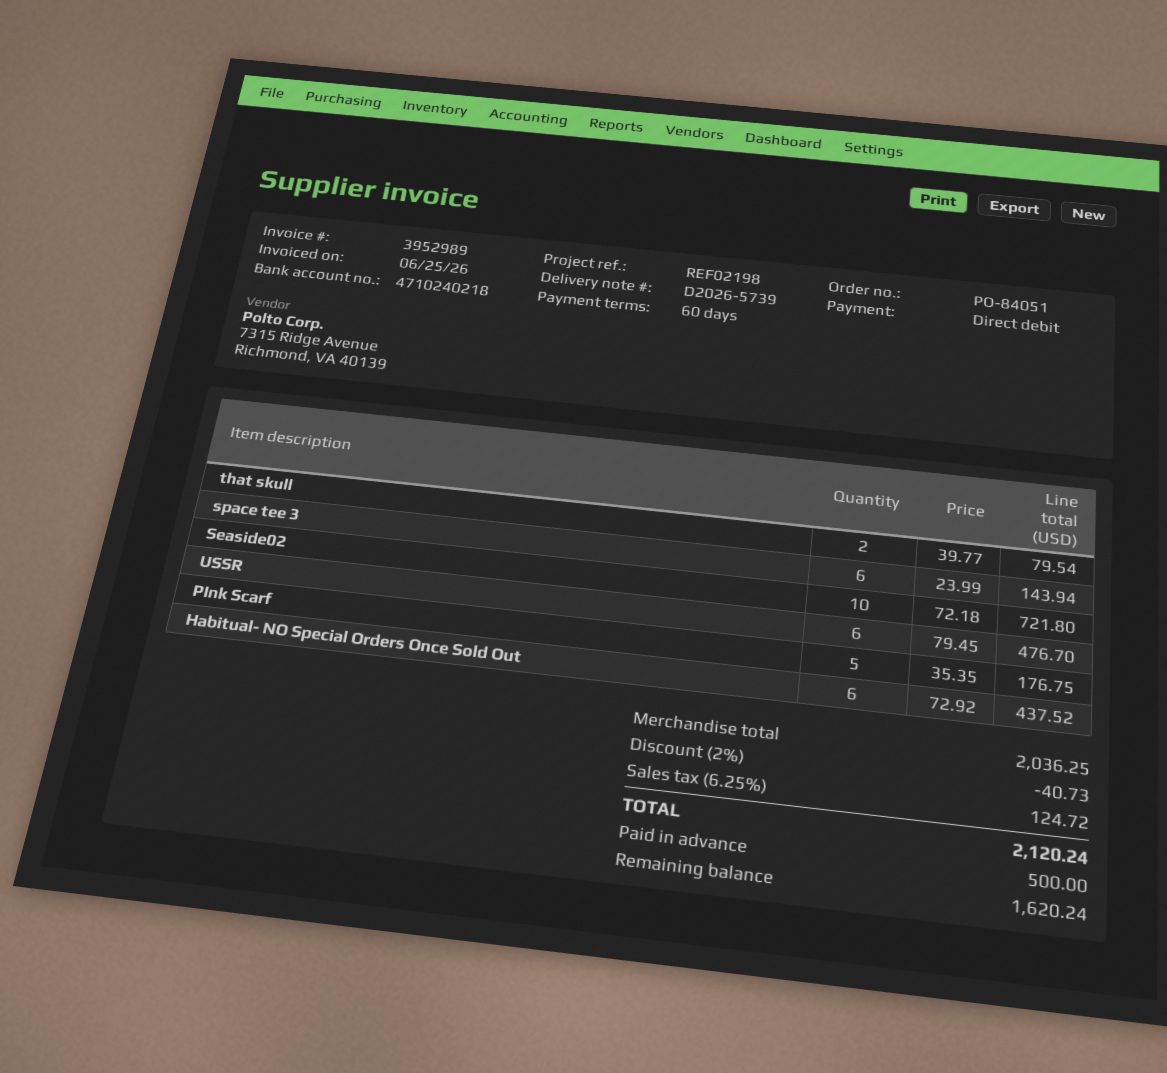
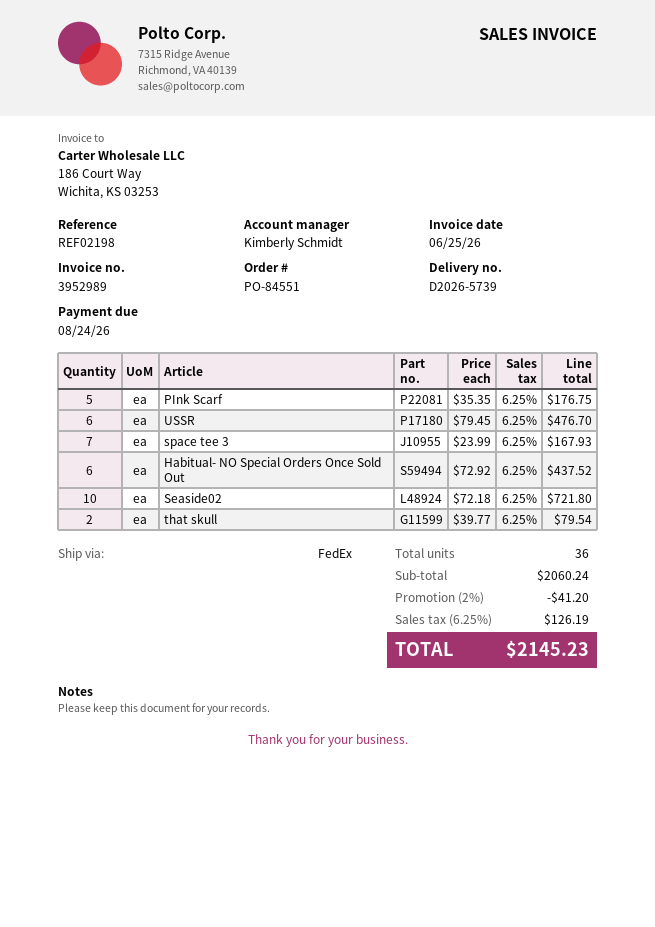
order number: PO-84051 -> PO-84551
space tee 3: 6 x 23.99 = 143.94 -> 7 x 23.99 = 167.93
subtotal: 2036.25 -> 2060.24
discount: 2% = 40.73 -> 2% = 41.20
tax: 6.25% = 124.72 -> 6.25% = 126.19
total: 2120.24 -> 2145.23

